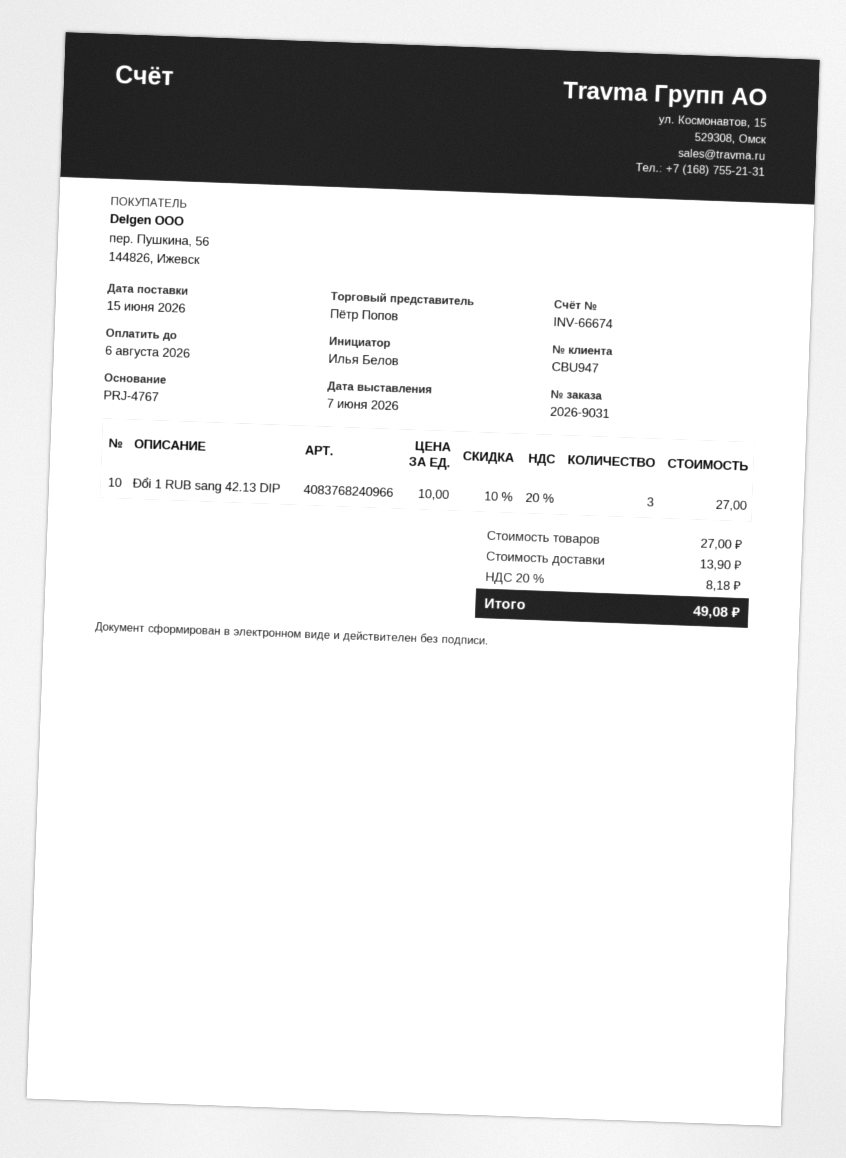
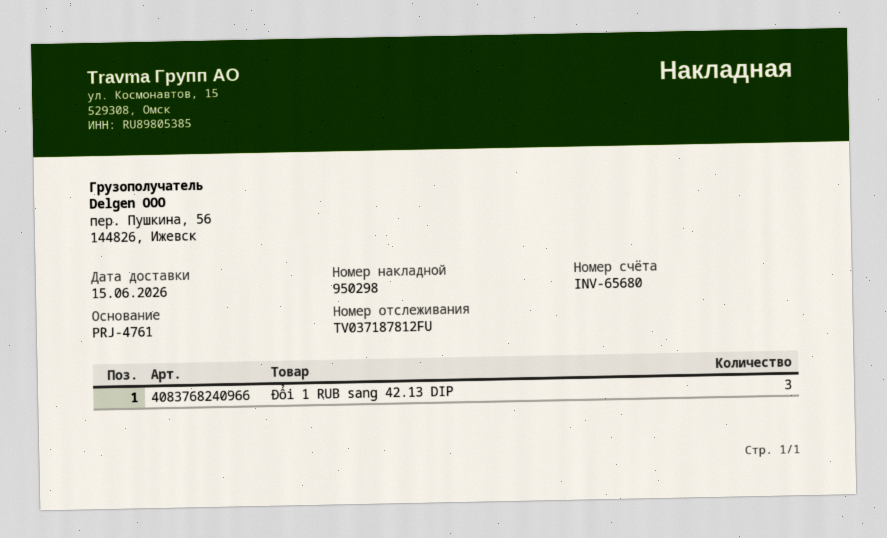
invoice number: INV-66674 -> INV-65680
reference: PRJ-4767 -> PRJ-4761

